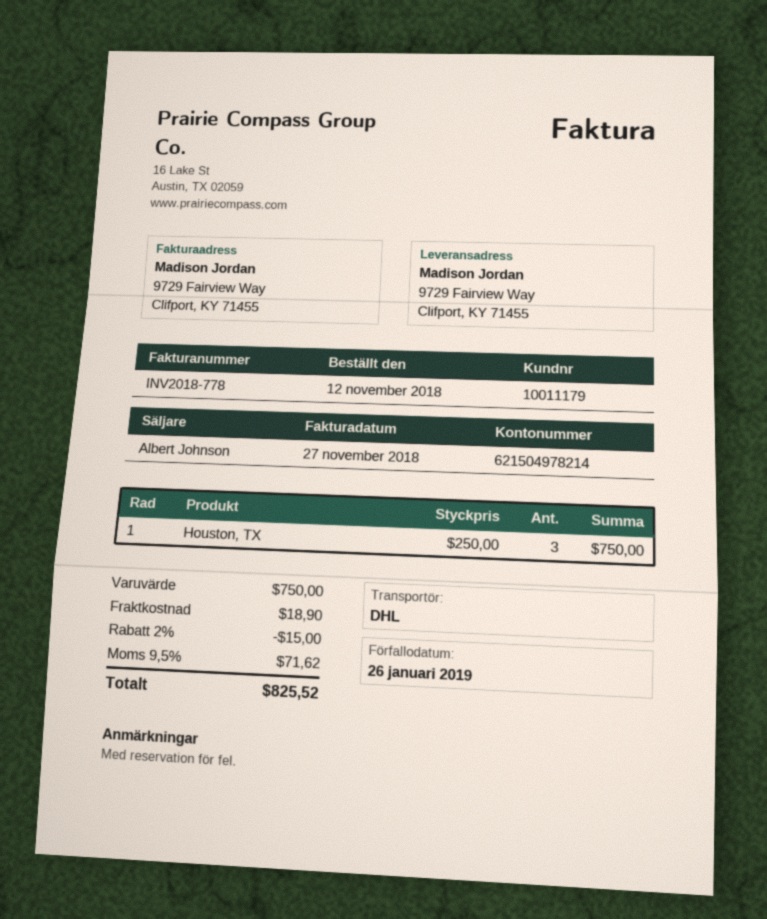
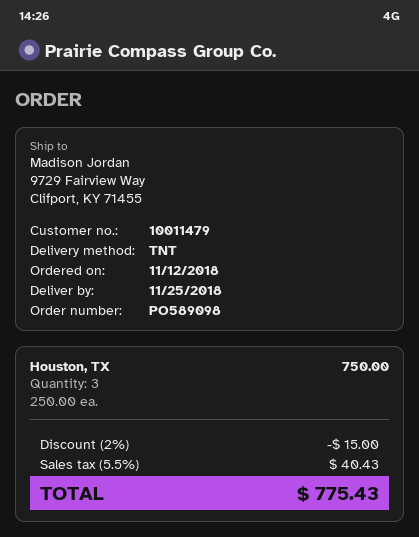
customer number: 10011179 -> 10011479
shipping method: DHL -> TNT
shipping: 18.90 -> none
tax: 9.5% = 71.62 -> 5.5% = 40.43
total: 825.52 -> 775.43

